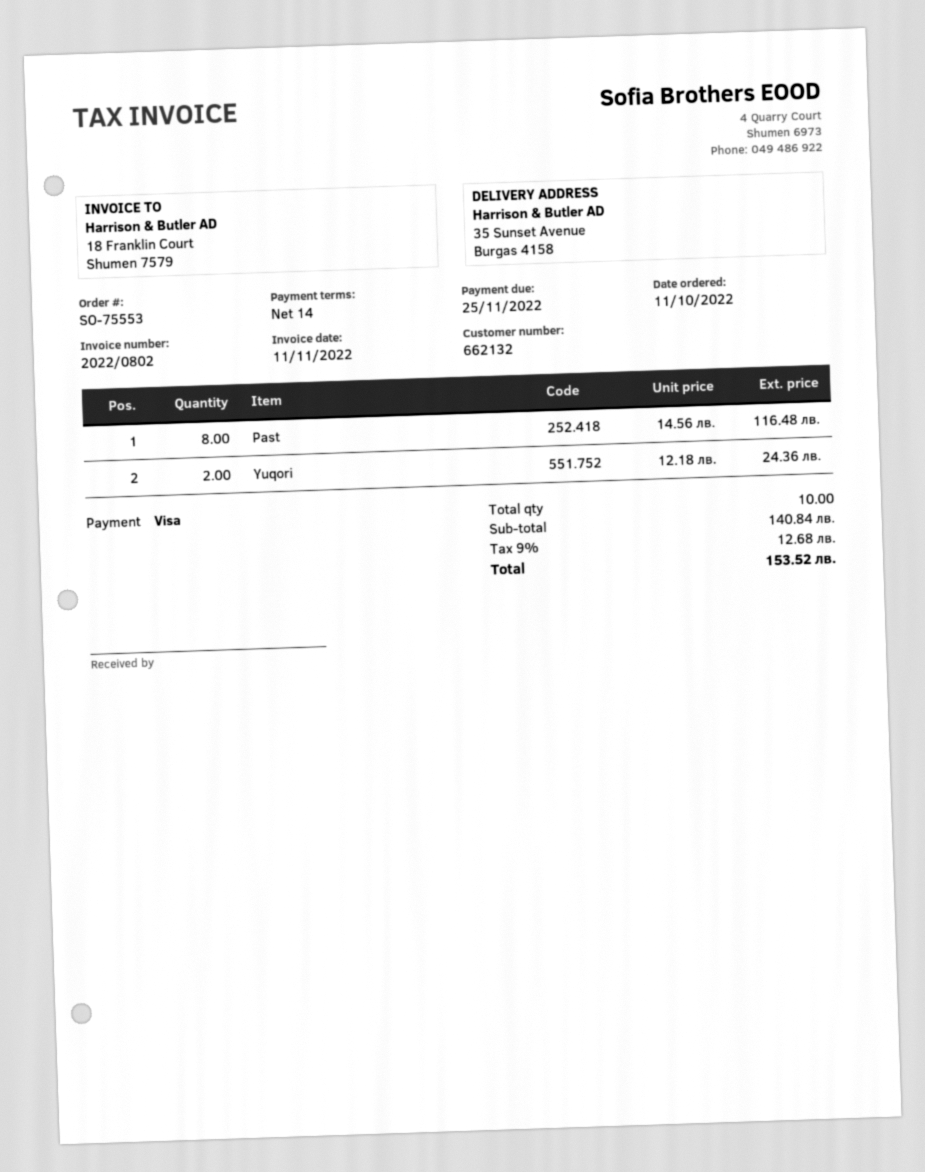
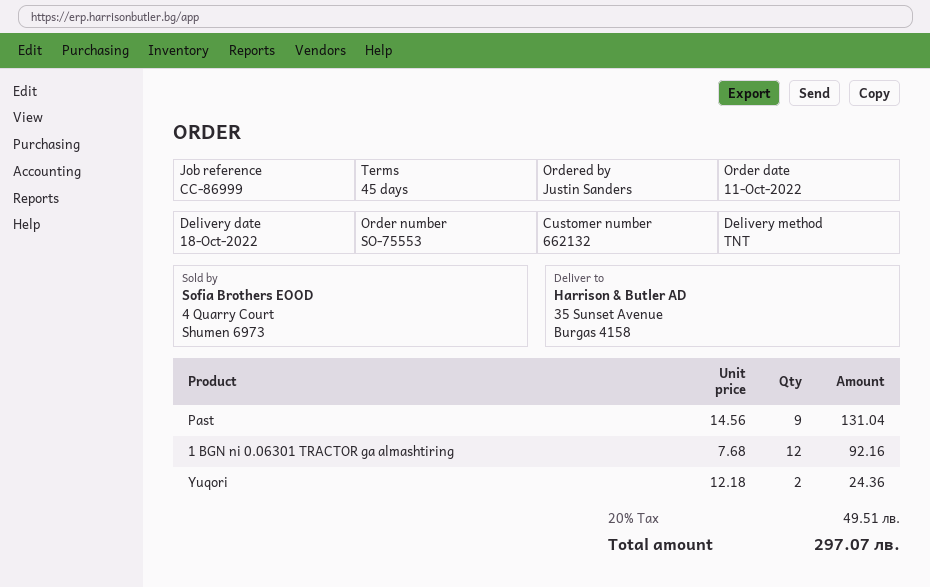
payment terms: 14 days -> 45 days
Past: 8 x 14.56 = 116.48 -> 9 x 14.56 = 131.04
1 BGN ni 0.06301 TRACTOR ga almashtiring: none -> 12 x 7.68 = 92.16
tax: 9% = 12.68 -> 20% = 49.51
total: 153.52 -> 297.07

